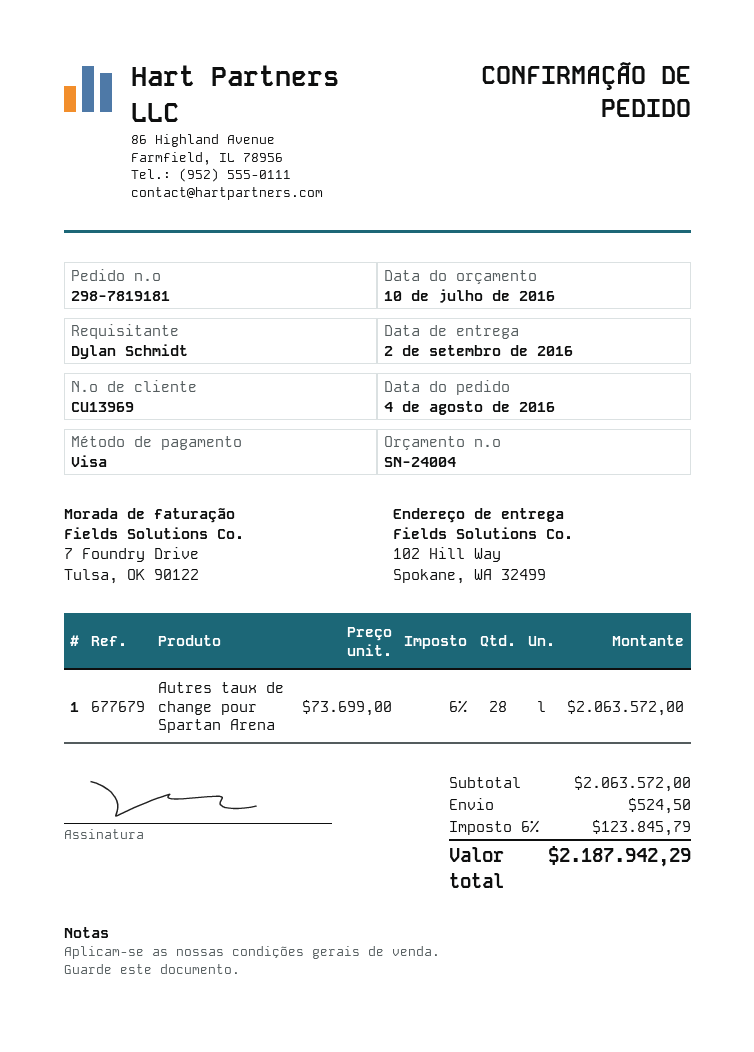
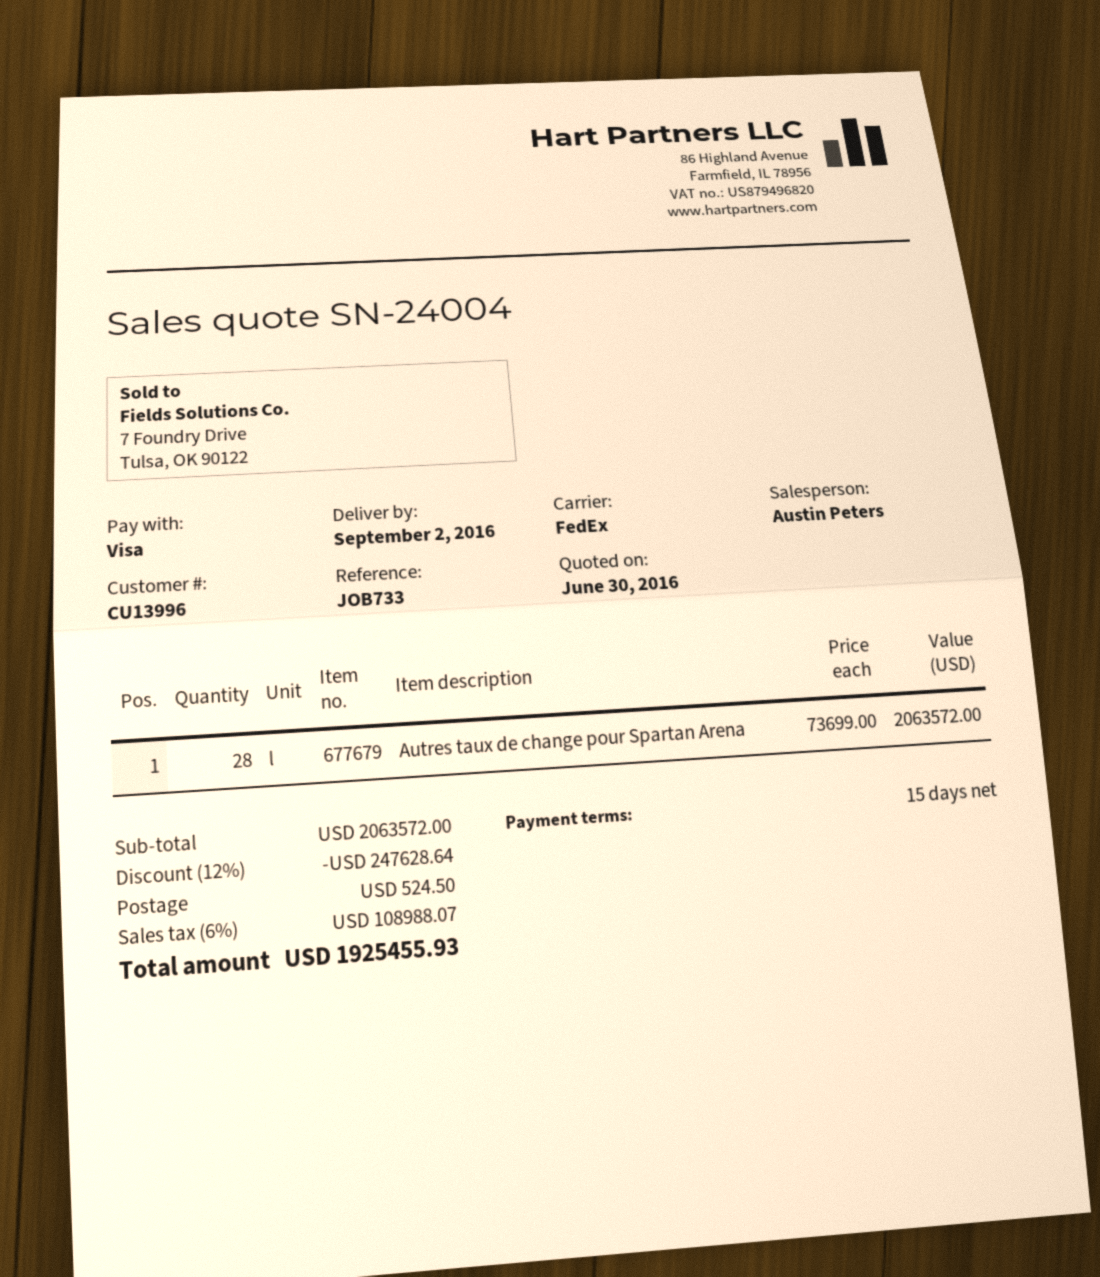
quote date: 2016-07-10 -> 2016-06-30
customer number: CU13969 -> CU13996
discount: none -> 12% = 247628.64
tax: 6% = 123845.79 -> 6% = 108988.07
total: 2187942.29 -> 1925455.93

